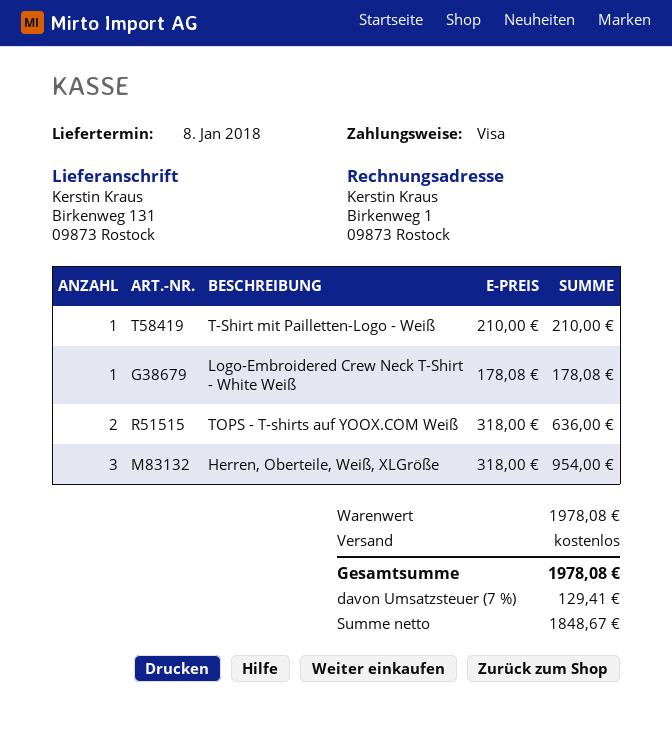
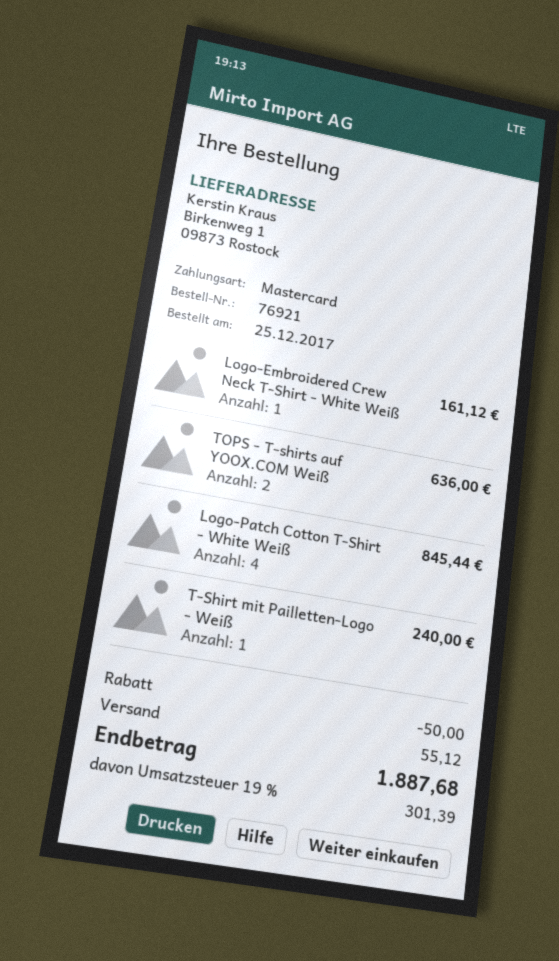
payment method: Visa -> Mastercard
ship to: Birkenweg 131, 09873 Rostock -> Birkenweg 1, 09873 Rostock
T-Shirt mit Pailletten-Logo - Weiß: 1 for 210.00 -> 1 for 240.00
Logo-Embroidered Crew Neck T-Shirt - White Weiß: 1 for 178.08 -> 1 for 161.12
Herren, Oberteile, Weiß, XLGröße: 3 for 954.00 -> none
Logo-Patch Cotton T-Shirt - White Weiß: none -> 4 for 845.44
discount: none -> 50.00
shipping: 0.00 -> 55.12
tax: 7% = 129.41 -> 19% = 301.39
total: 1978.08 -> 1887.68

